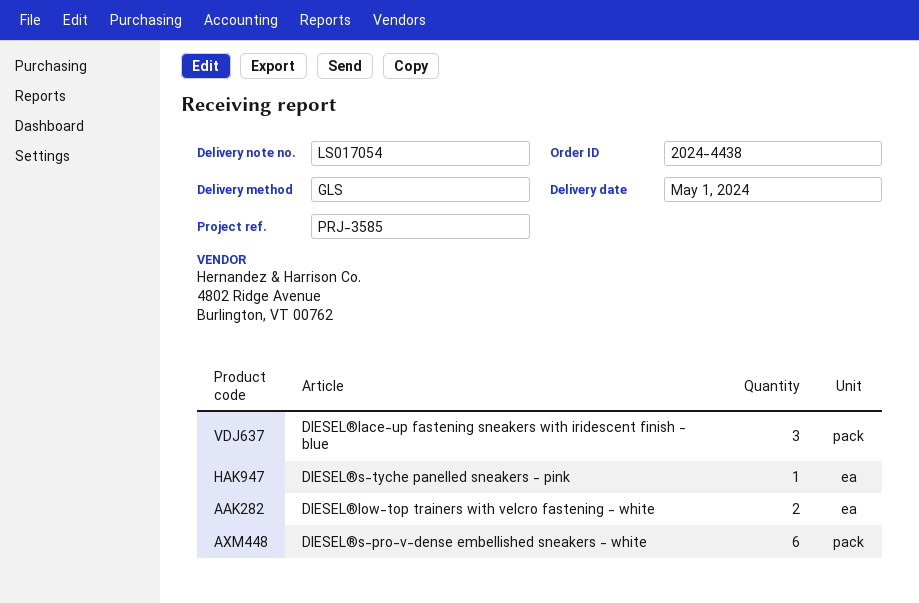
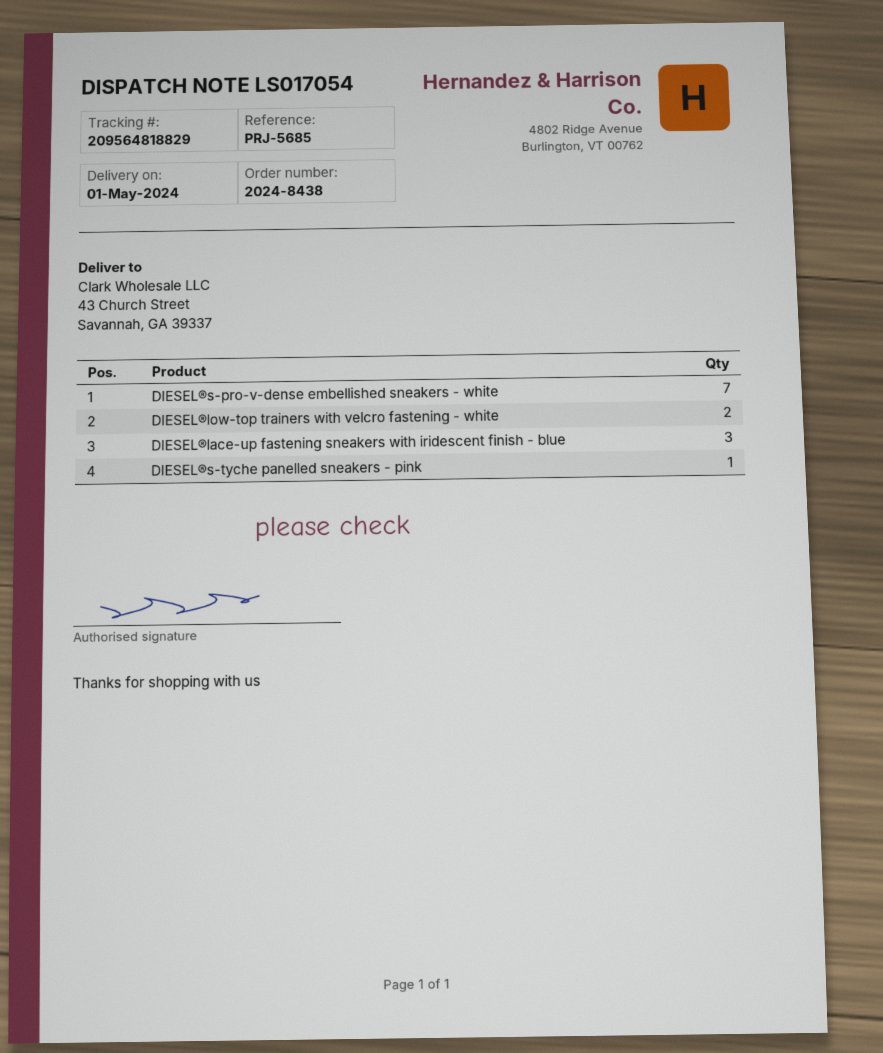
order number: 2024-4438 -> 2024-8438
reference: PRJ-3585 -> PRJ-5685
DIESEL®s-pro-v-dense embellished sneakers - white: 6 -> 7

